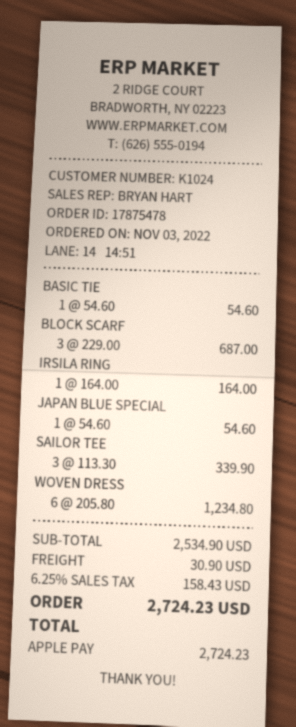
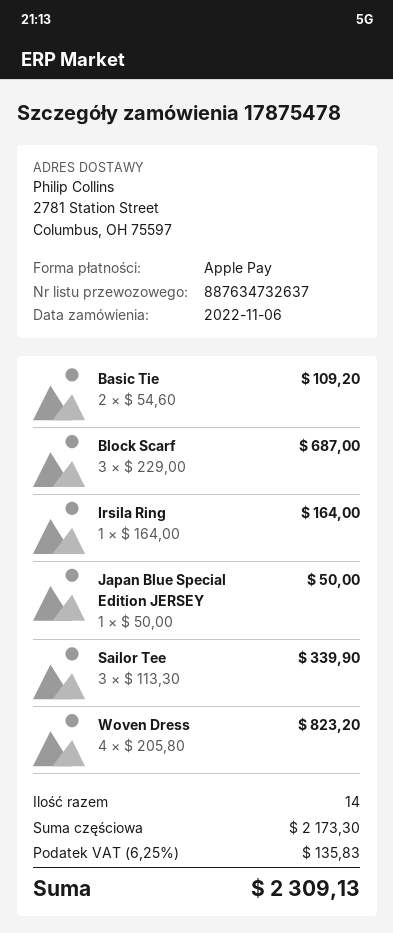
order date: 2022-11-03 -> 2022-11-06
BASIC TIE: 1 x 54.60 = 54.60 -> 2 x 54.60 = 109.20
JAPAN BLUE SPECIAL: 1 x 54.60 = 54.60 -> 1 x 50.00 = 50.00
WOVEN DRESS: 6 x 205.80 = 1234.80 -> 4 x 205.80 = 823.20
subtotal: 2534.90 -> 2173.30
shipping: 30.90 -> none
tax: 6.25% = 158.43 -> 6.25% = 135.83
total: 2724.23 -> 2309.13

